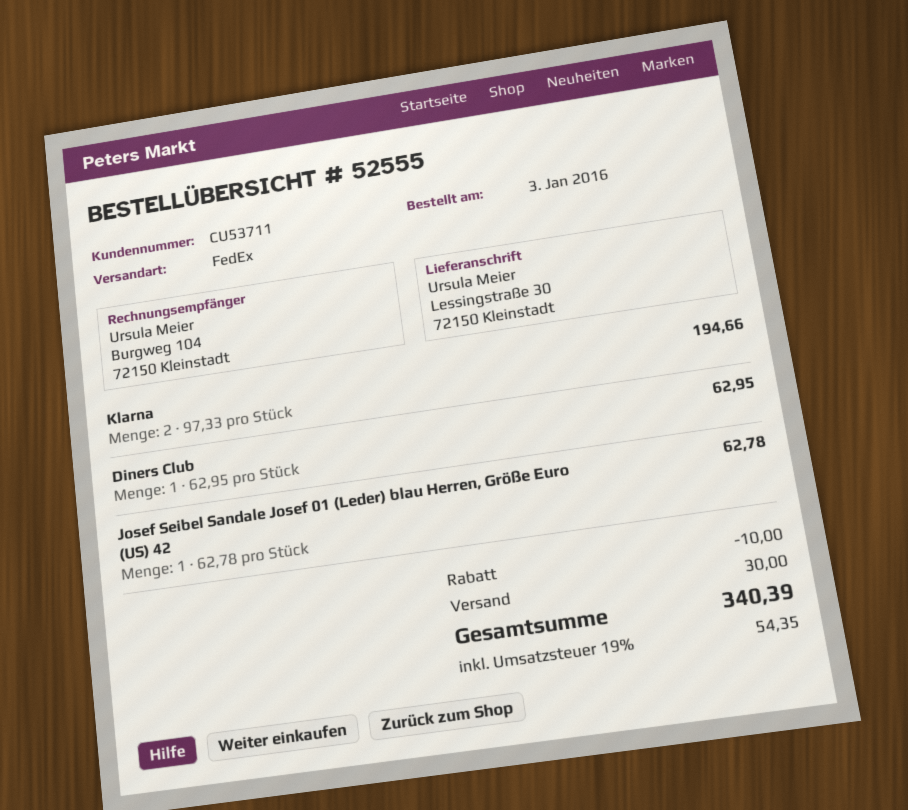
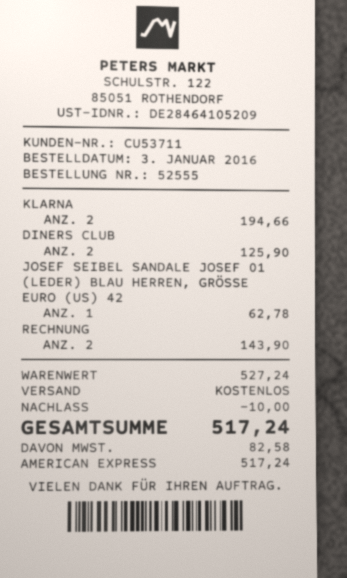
Diners Club: 1 for 62.95 -> 2 for 125.90
RECHNUNG: none -> 2 for 143.90
shipping: 30.00 -> 0.00
tax: 54.35 -> 82.58
total: 340.39 -> 517.24

